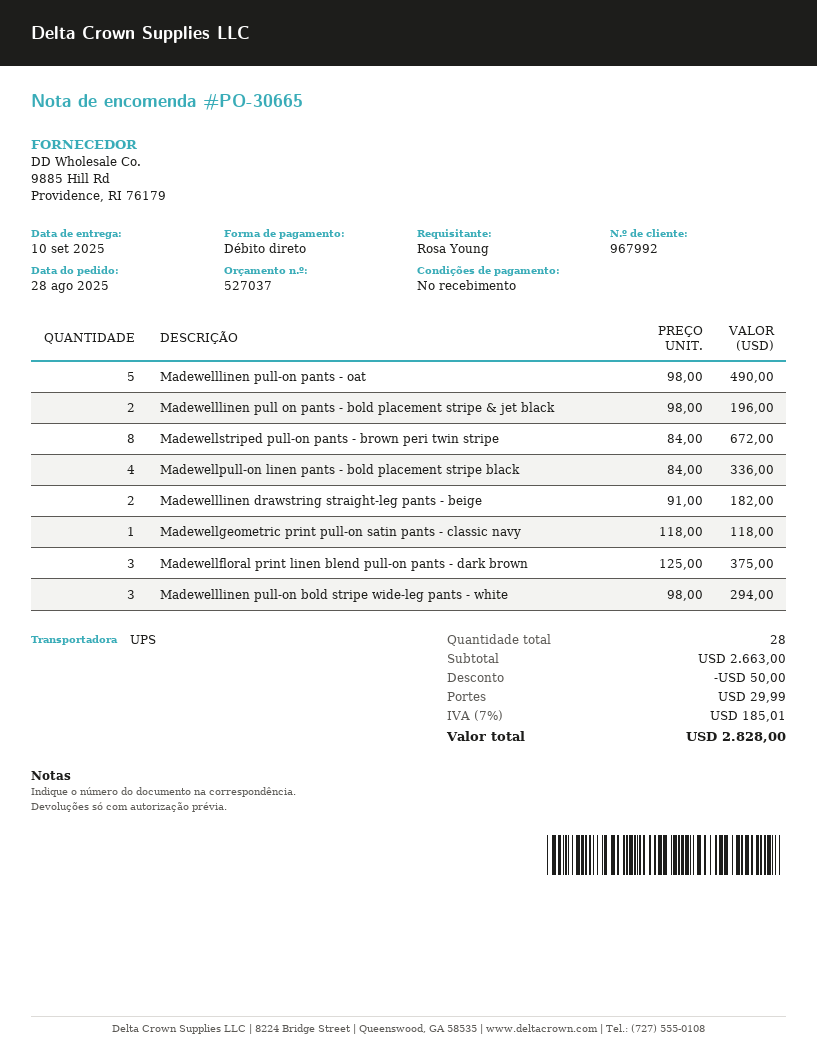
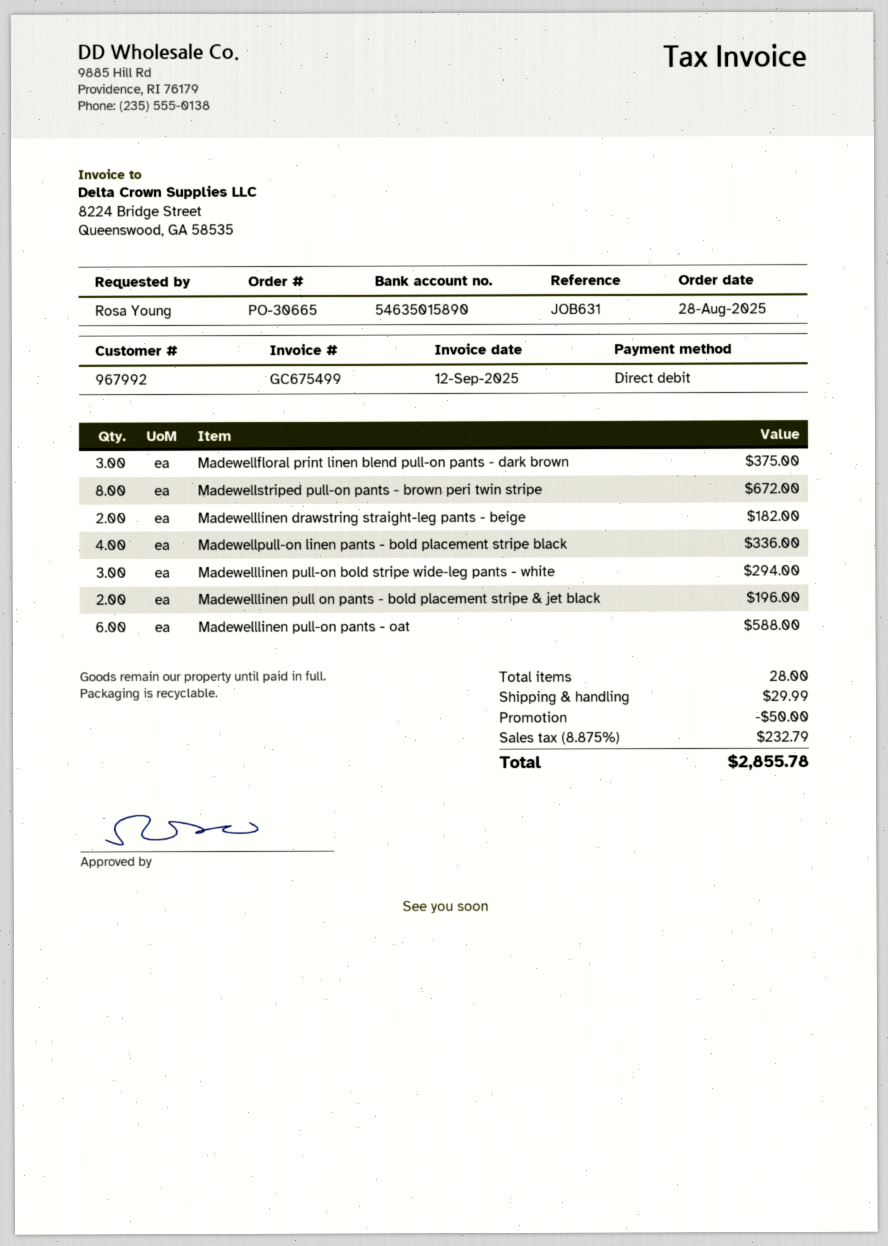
Madewelllinen pull-on pants - oat: 5 for 490.00 -> 6 for 588.00
Madewellgeometric print pull-on satin pants - classic navy: 1 for 118.00 -> none
tax: 7% = 185.01 -> 8.875% = 232.79
total: 2828.00 -> 2855.78

